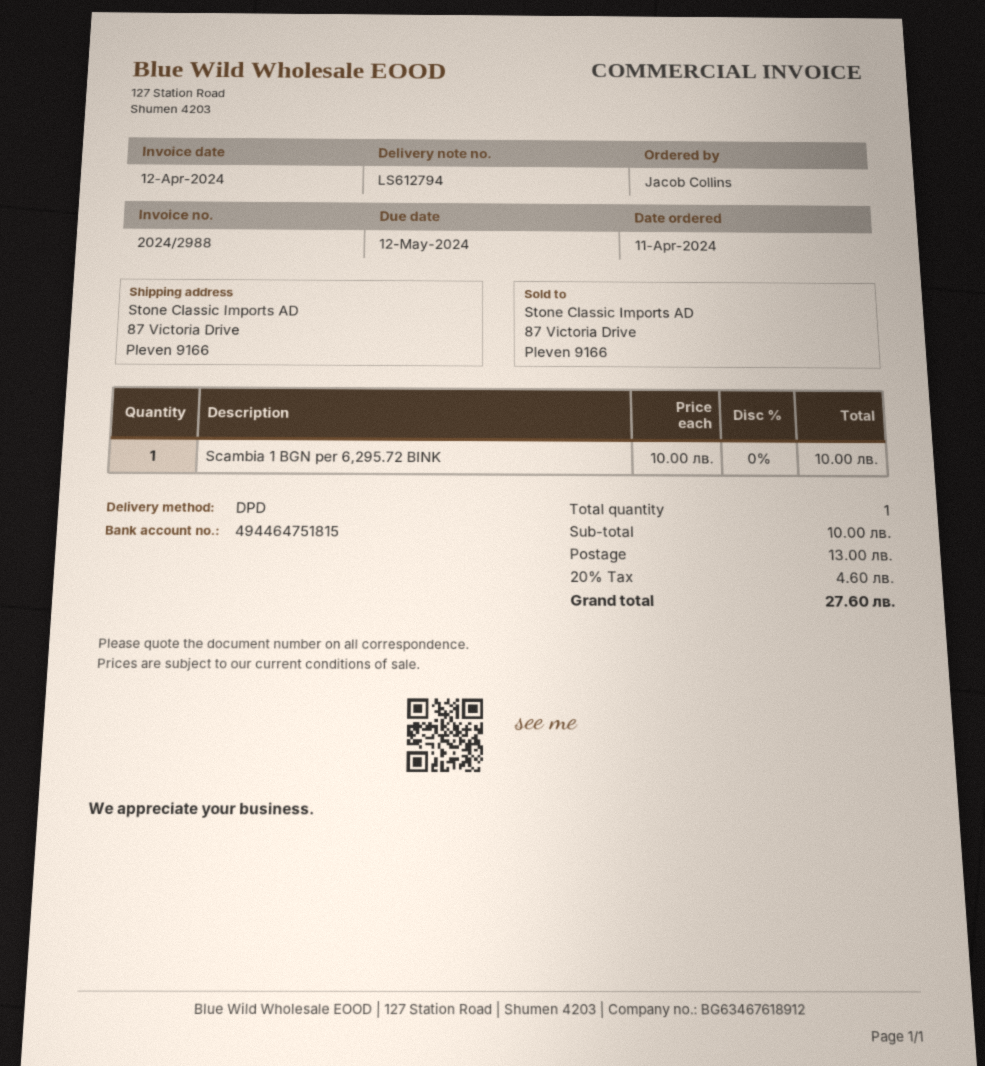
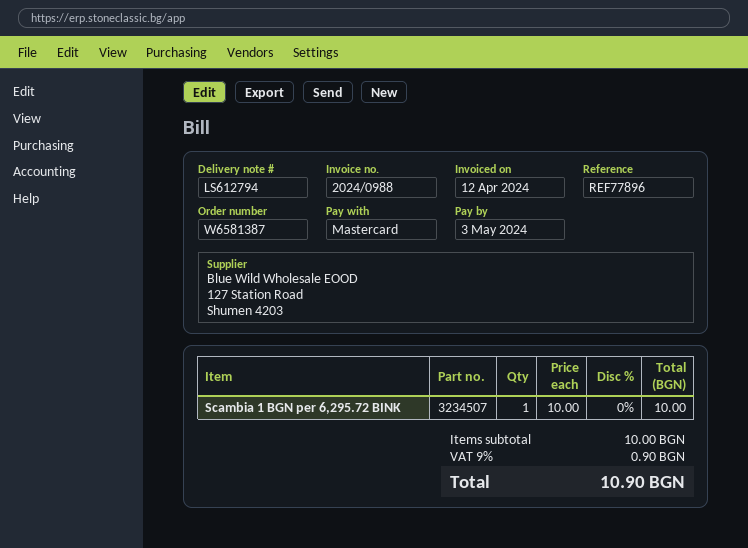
invoice number: 2024/2988 -> 2024/0988
due date: 2024-05-12 -> 2024-05-03
shipping: 13.00 -> none
tax: 20% = 4.60 -> 9% = 0.90
total: 27.60 -> 10.90

